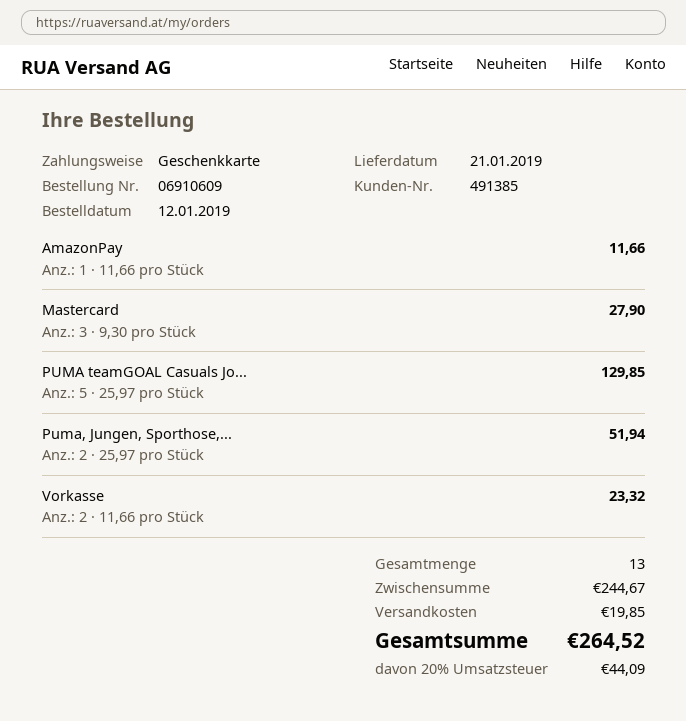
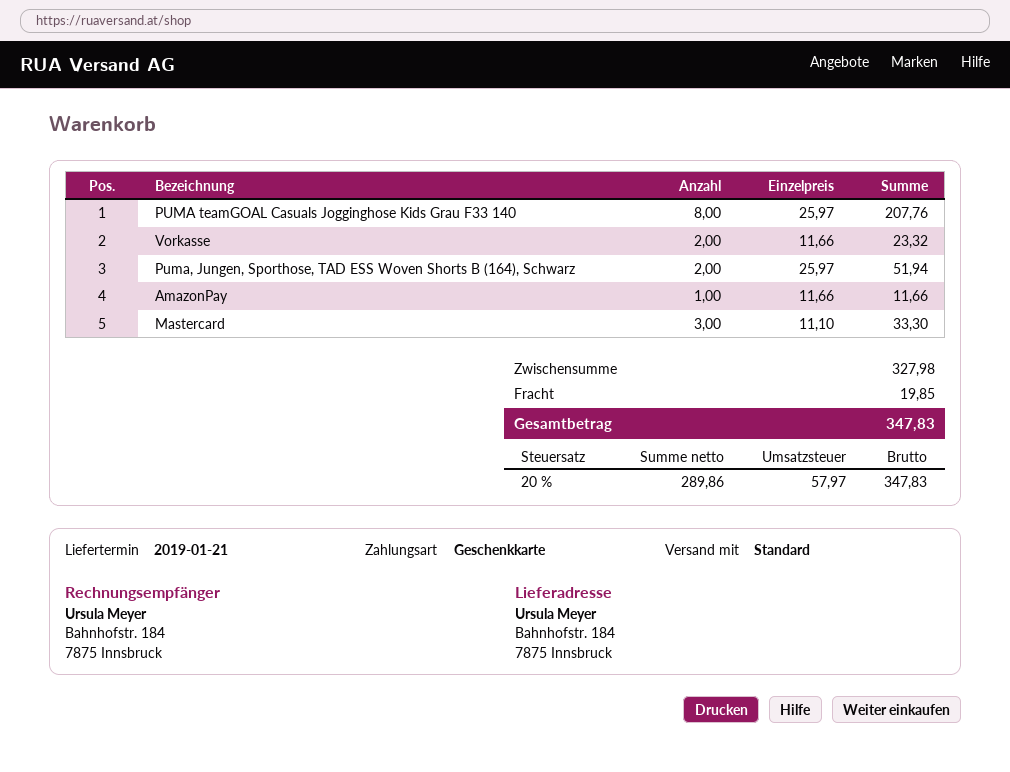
Mastercard: 3 x 9.30 = 27.90 -> 3 x 11.10 = 33.30
PUMA teamGOAL Casuals Jo...: 5 x 25.97 = 129.85 -> 8 x 25.97 = 207.76
subtotal: 244.67 -> 327.98
tax: 20% = 44.09 -> 20% = 57.97
total: 264.52 -> 347.83

